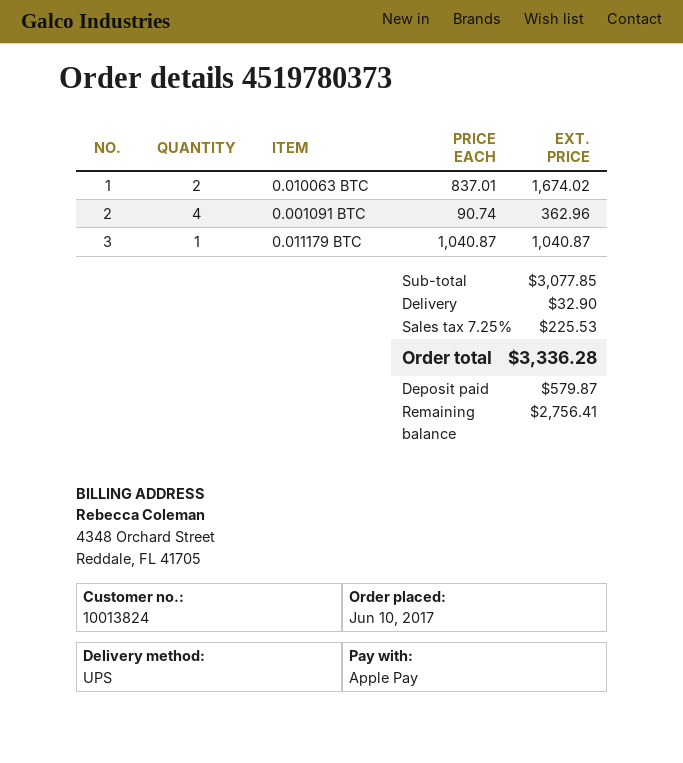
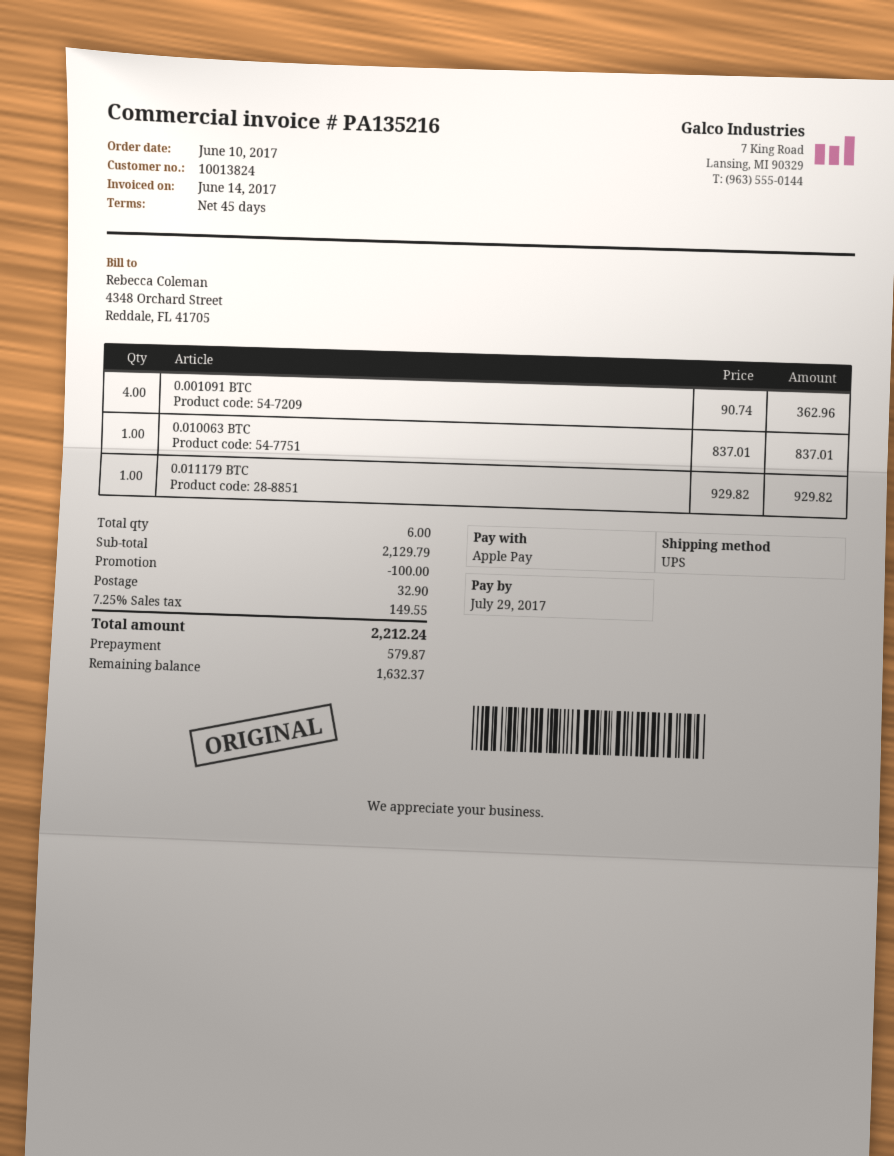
0.010063 BTC: 2 x 837.01 = 1674.02 -> 1 x 837.01 = 837.01
0.011179 BTC: 1 x 1040.87 = 1040.87 -> 1 x 929.82 = 929.82
subtotal: 3077.85 -> 2129.79
discount: none -> 100.00
tax: 7.25% = 225.53 -> 7.25% = 149.55
total: 3336.28 -> 2212.24
balance: 2756.41 -> 1632.37

